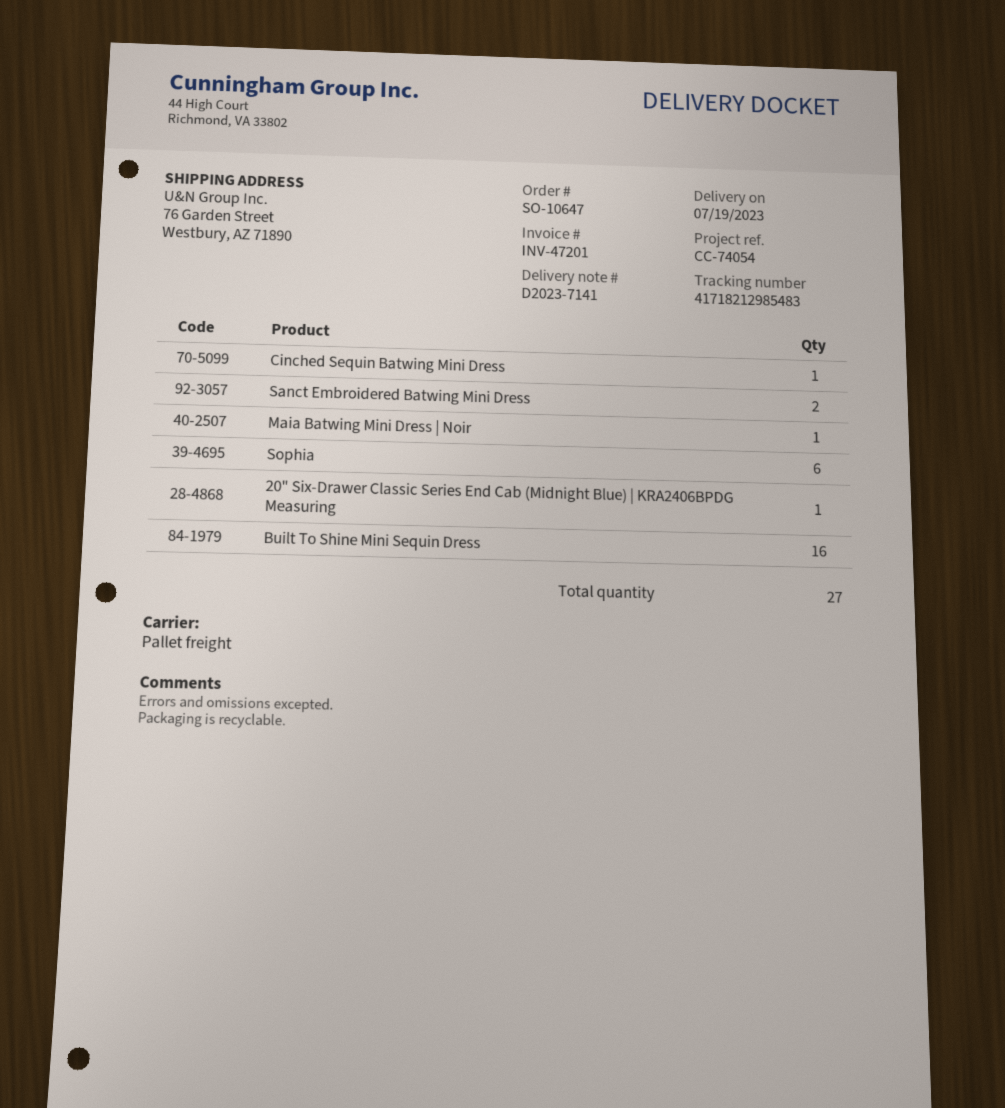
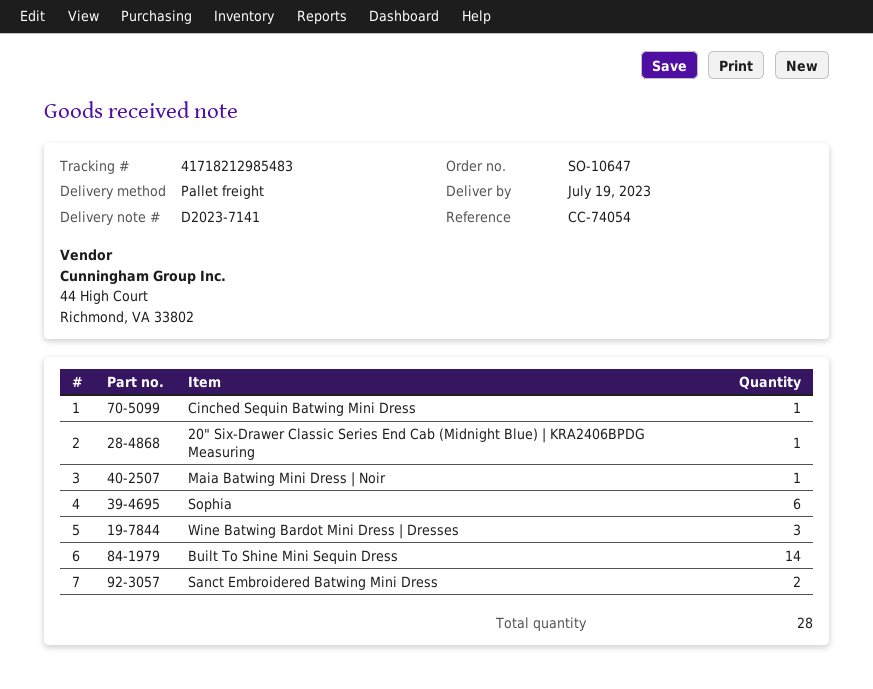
Built To Shine Mini Sequin Dress: 16 -> 14
Wine Batwing Bardot Mini Dress | Dresses: none -> 3
total quantity: 27 -> 28

